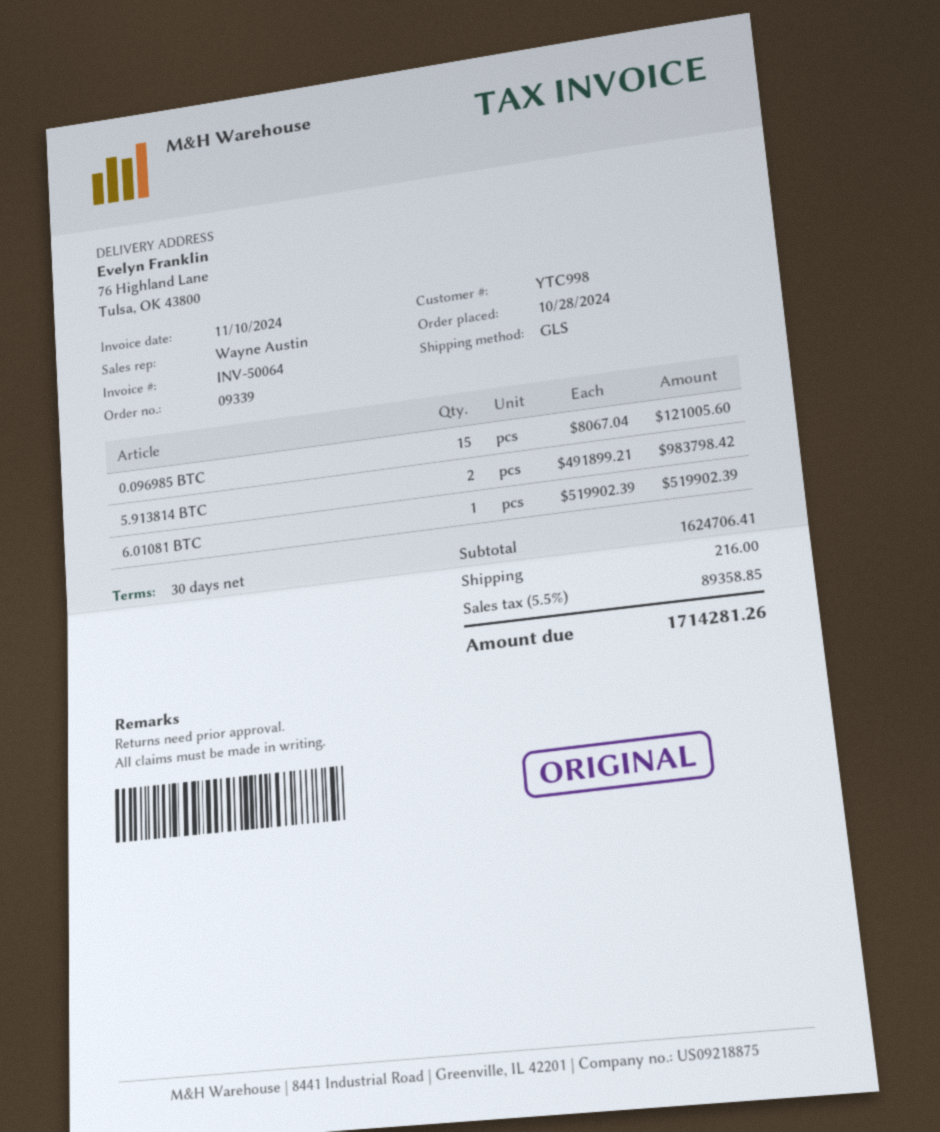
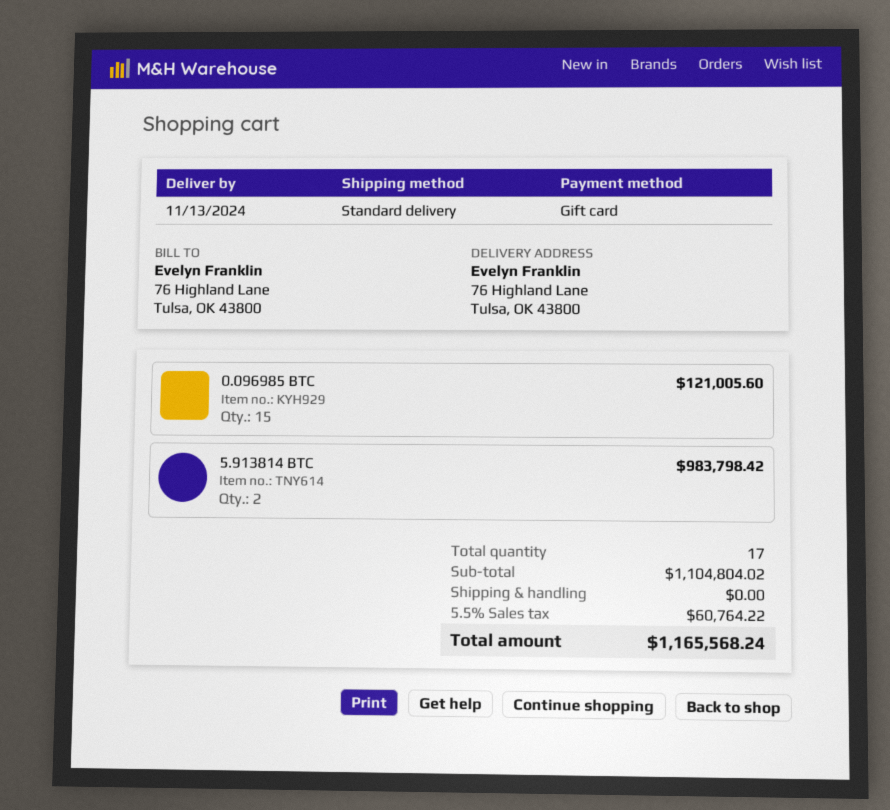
shipping method: GLS -> standard
6.01081 BTC: 1 for 519902.39 -> none
subtotal: 1624706.41 -> 1104804.02
shipping: 216.00 -> 0.00
tax: 5.5% = 89358.85 -> 5.5% = 60764.22
total: 1714281.26 -> 1165568.24

